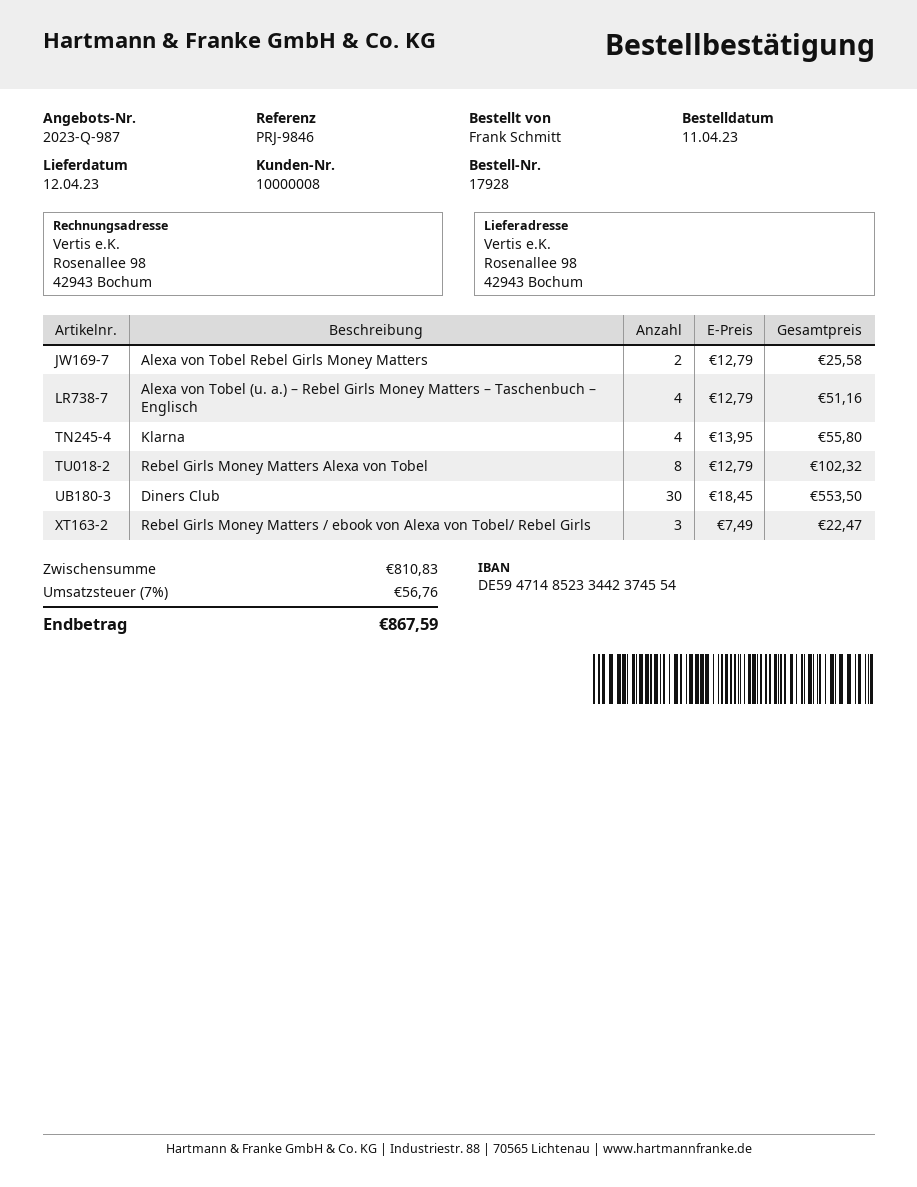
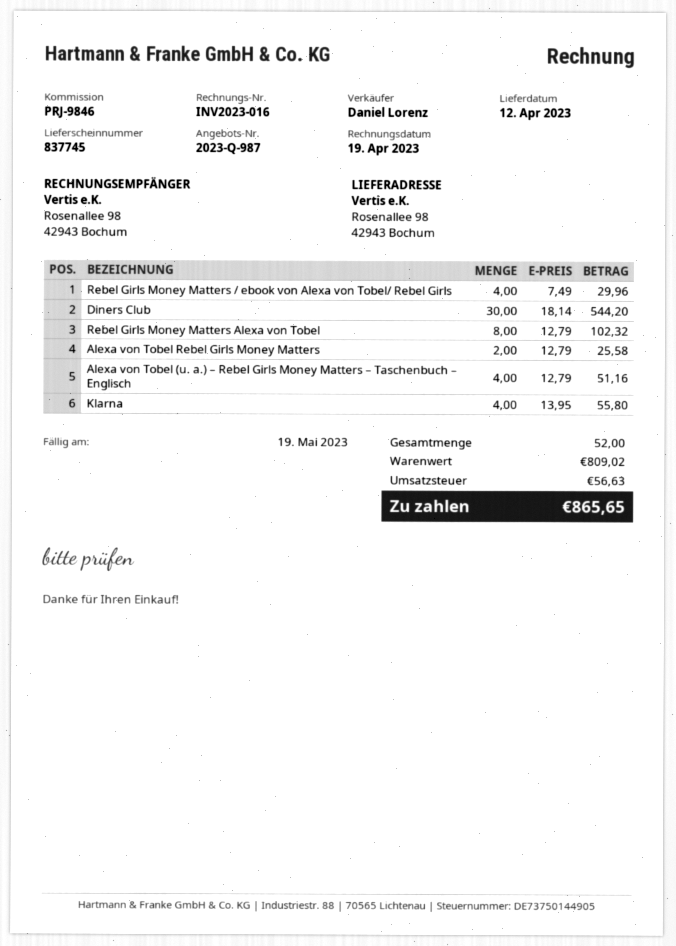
Diners Club: 30 x 18.45 = 553.50 -> 30 x 18.14 = 544.20
Rebel Girls Money Matters / ebook von Alexa von Tobel/ Rebel Girls: 3 x 7.49 = 22.47 -> 4 x 7.49 = 29.96
subtotal: 810.83 -> 809.02
tax: 56.76 -> 56.63
total: 867.59 -> 865.65

